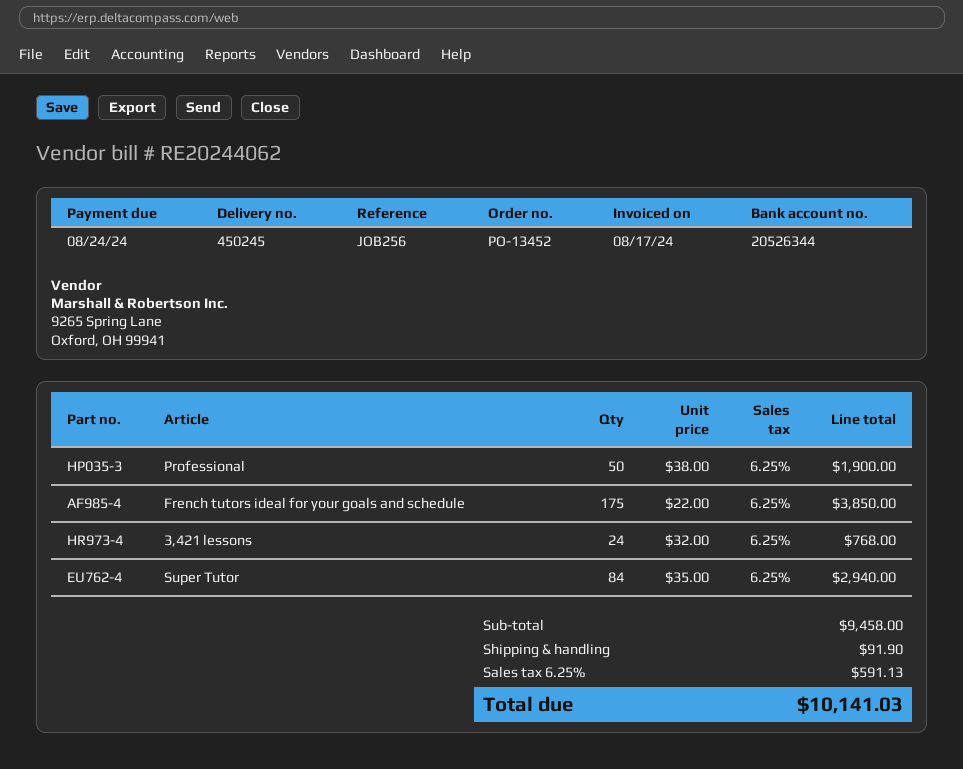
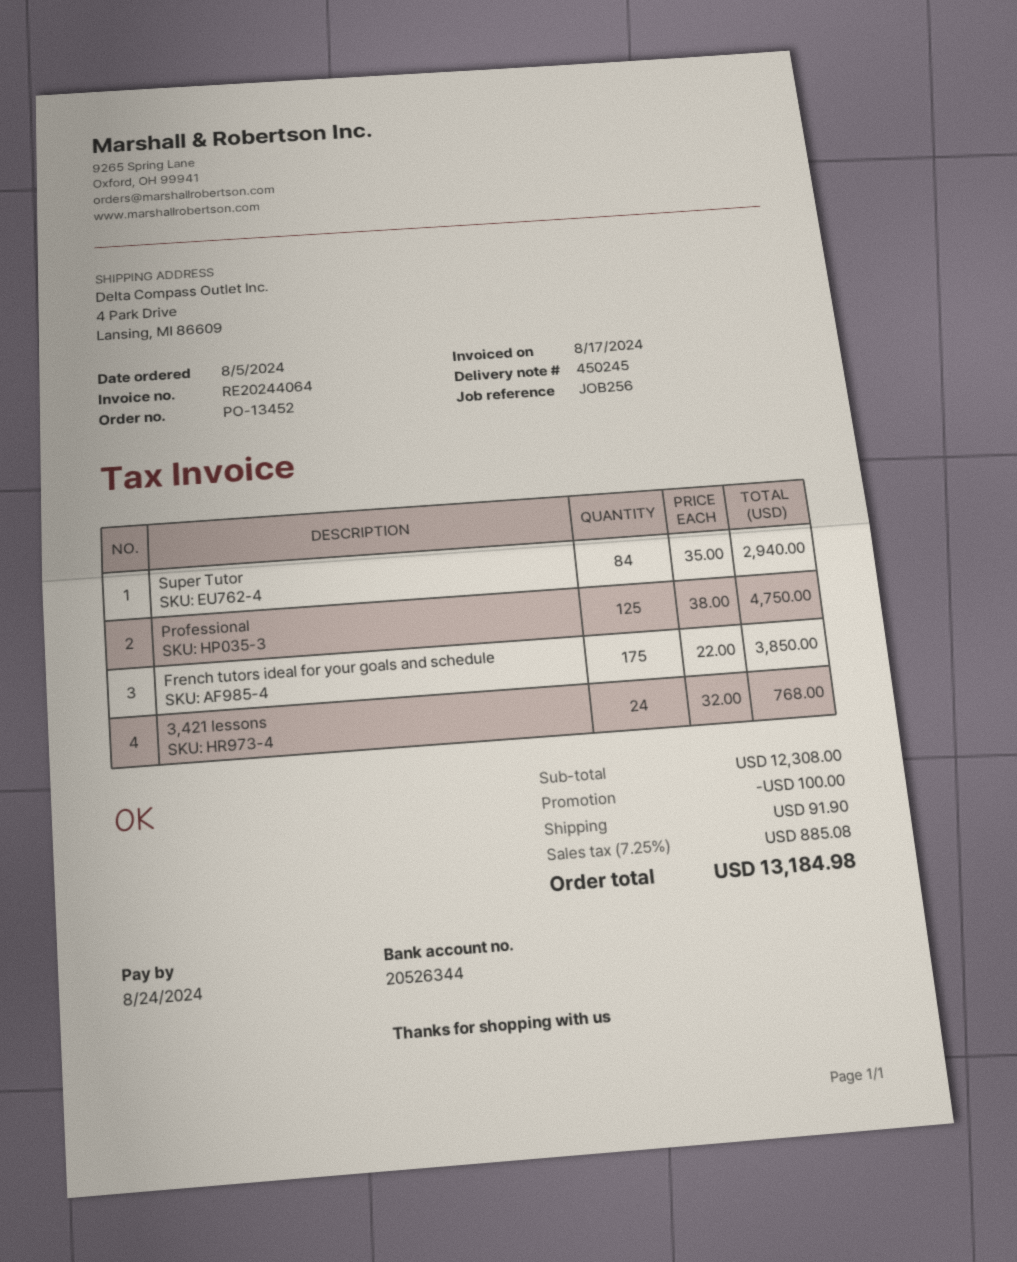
invoice number: RE20244062 -> RE20244064
Professional: 50 x 38.00 = 1900.00 -> 125 x 38.00 = 4750.00
subtotal: 9458.00 -> 12308.00
discount: none -> 100.00
tax: 6.25% = 591.13 -> 7.25% = 885.08
total: 10141.03 -> 13184.98

